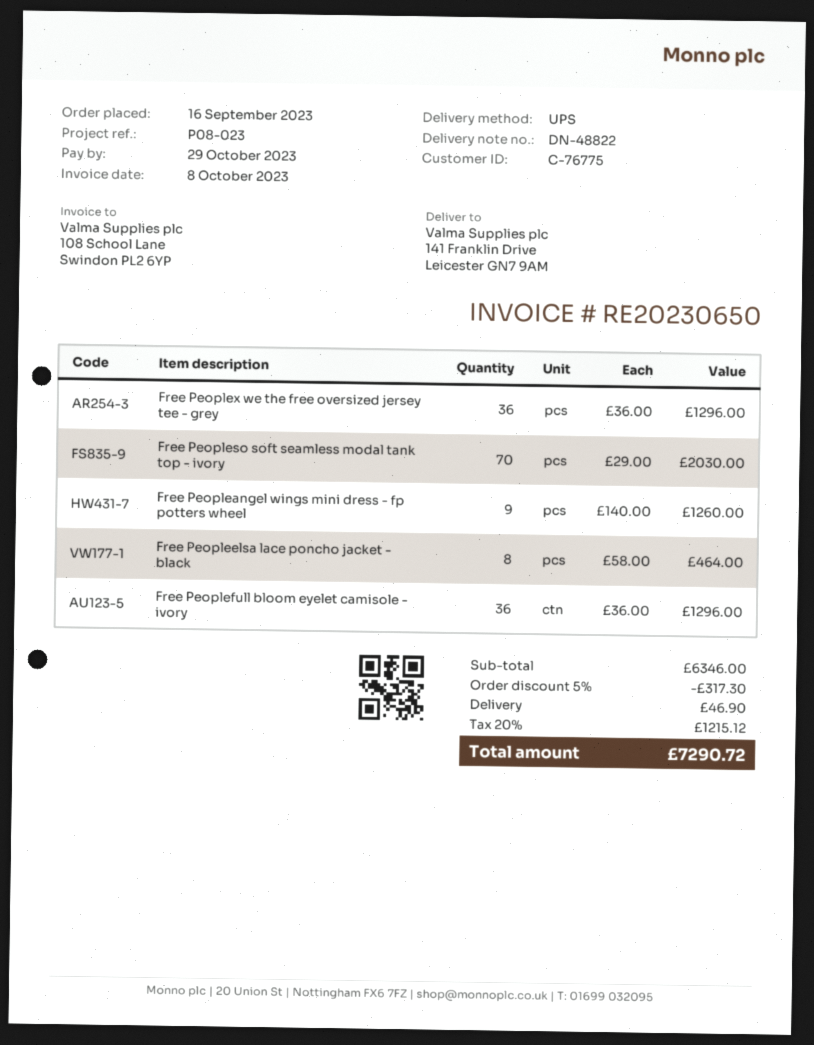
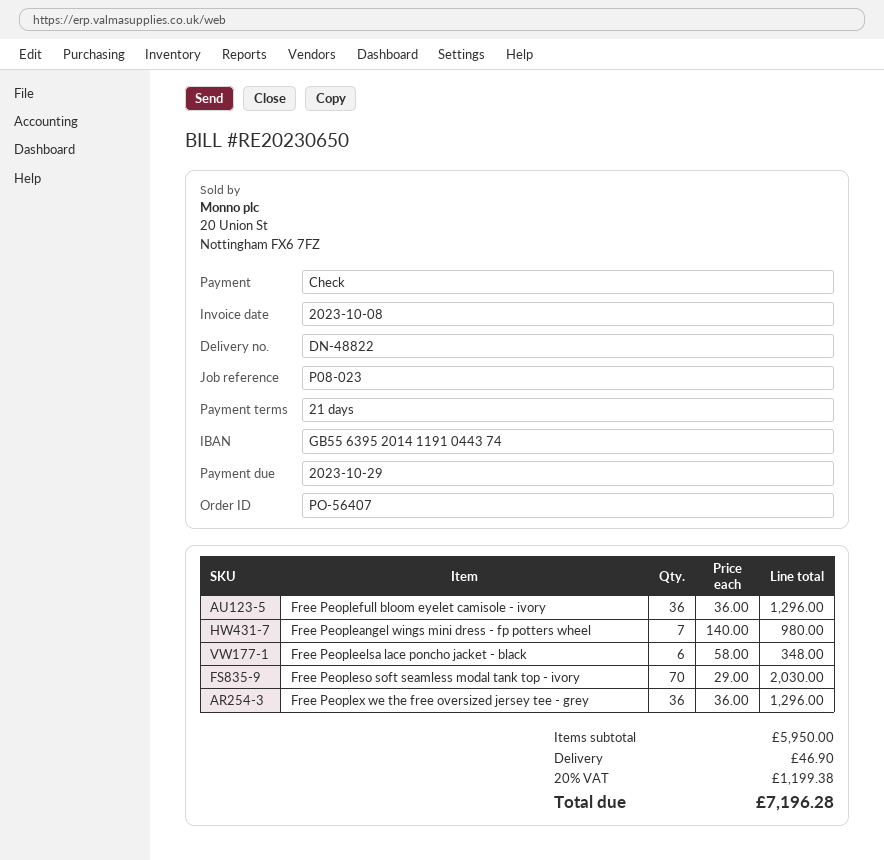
Free Peopleangel wings mini dress - fp potters wheel: 9 x 140.00 = 1260.00 -> 7 x 140.00 = 980.00
Free Peopleelsa lace poncho jacket - black: 8 x 58.00 = 464.00 -> 6 x 58.00 = 348.00
subtotal: 6346.00 -> 5950.00
discount: 5% = 317.30 -> none
tax: 20% = 1215.12 -> 20% = 1199.38
total: 7290.72 -> 7196.28

